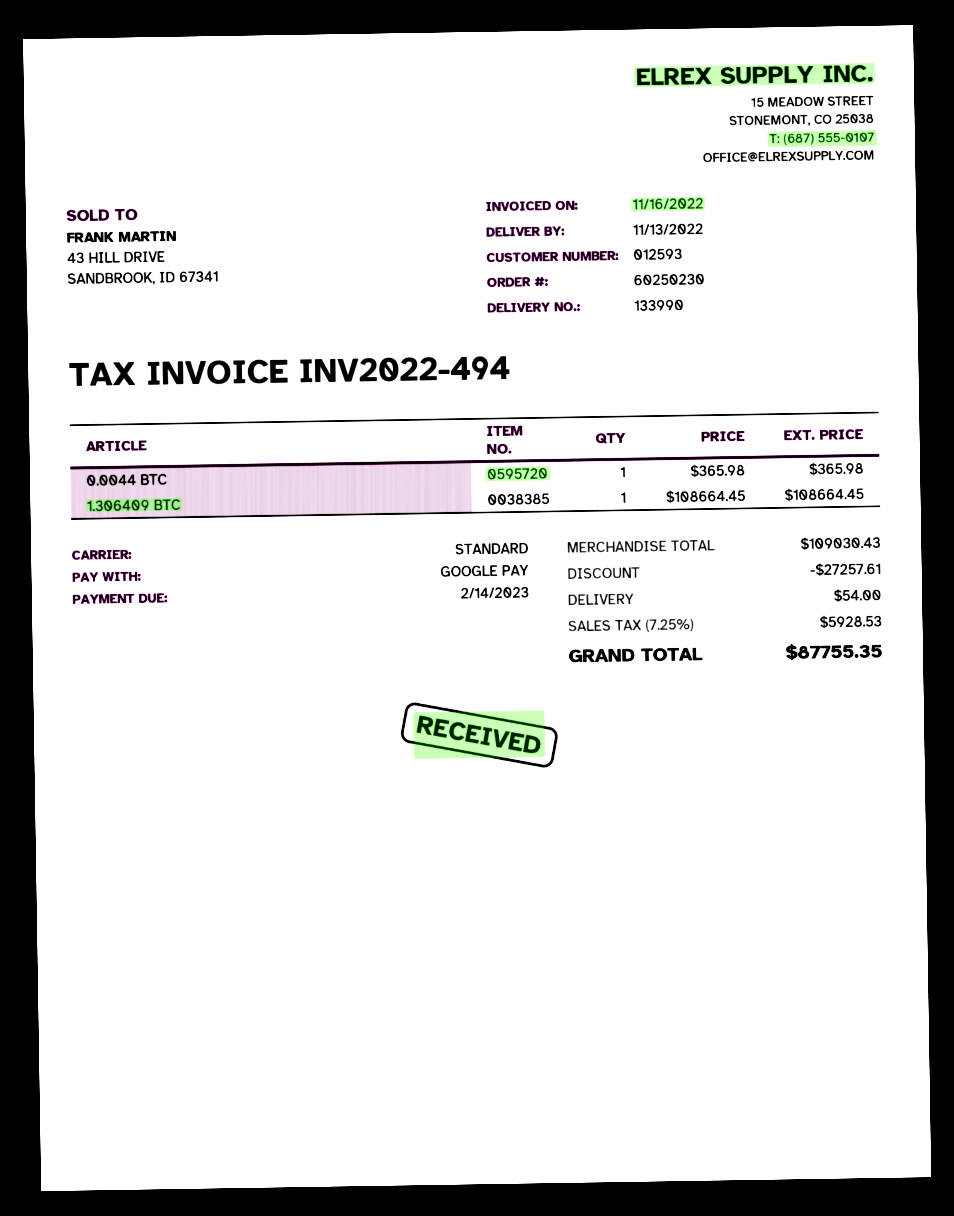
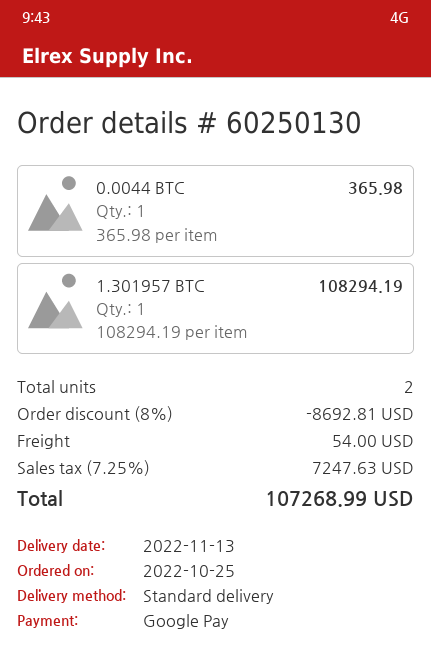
order number: 60250230 -> 60250130
1.306409 BTC: 1 x 108664.45 = 108664.45 -> none
1.301957 BTC: none -> 1 x 108294.19 = 108294.19
discount: 27257.61 -> 8692.81
tax: 7.25% = 5928.53 -> 7.25% = 7247.63
total: 87755.35 -> 107268.99

